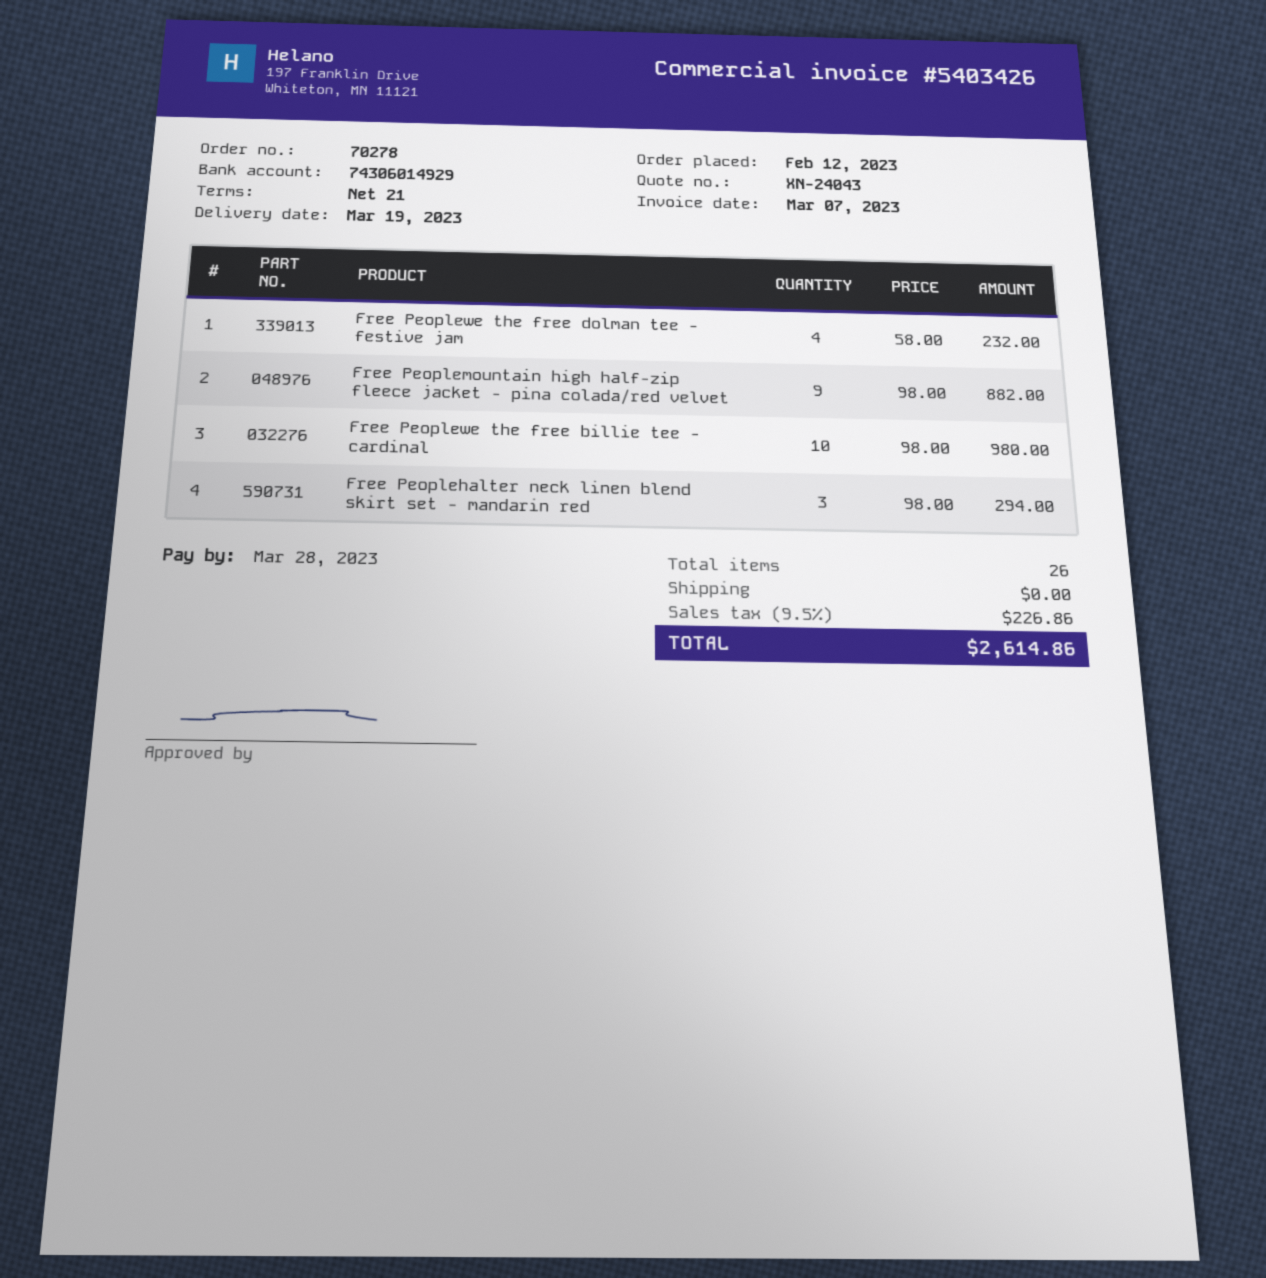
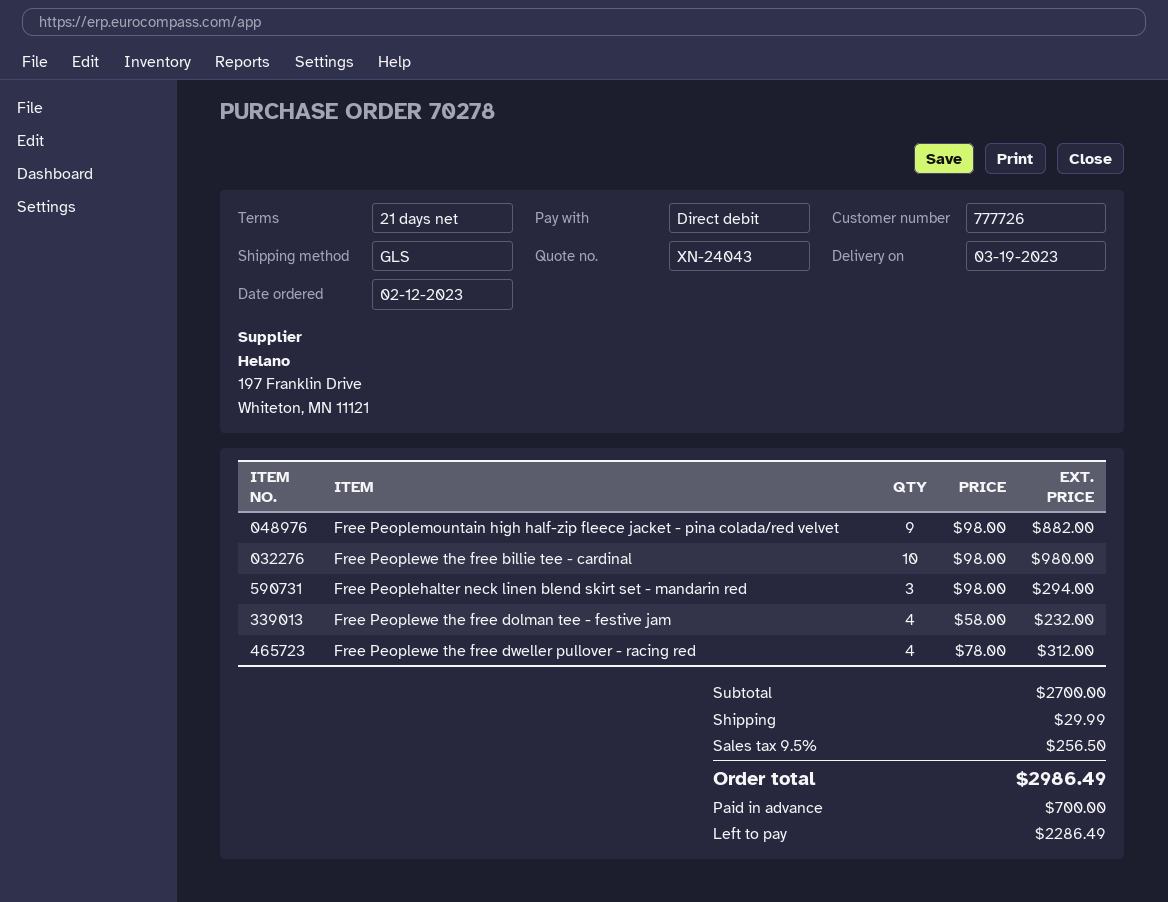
Free Peoplewe the free dweller pullover - racing red: none -> 4 x 78.00 = 312.00
shipping: 0.00 -> 29.99
tax: 9.5% = 226.86 -> 9.5% = 256.50
total: 2614.86 -> 2986.49

